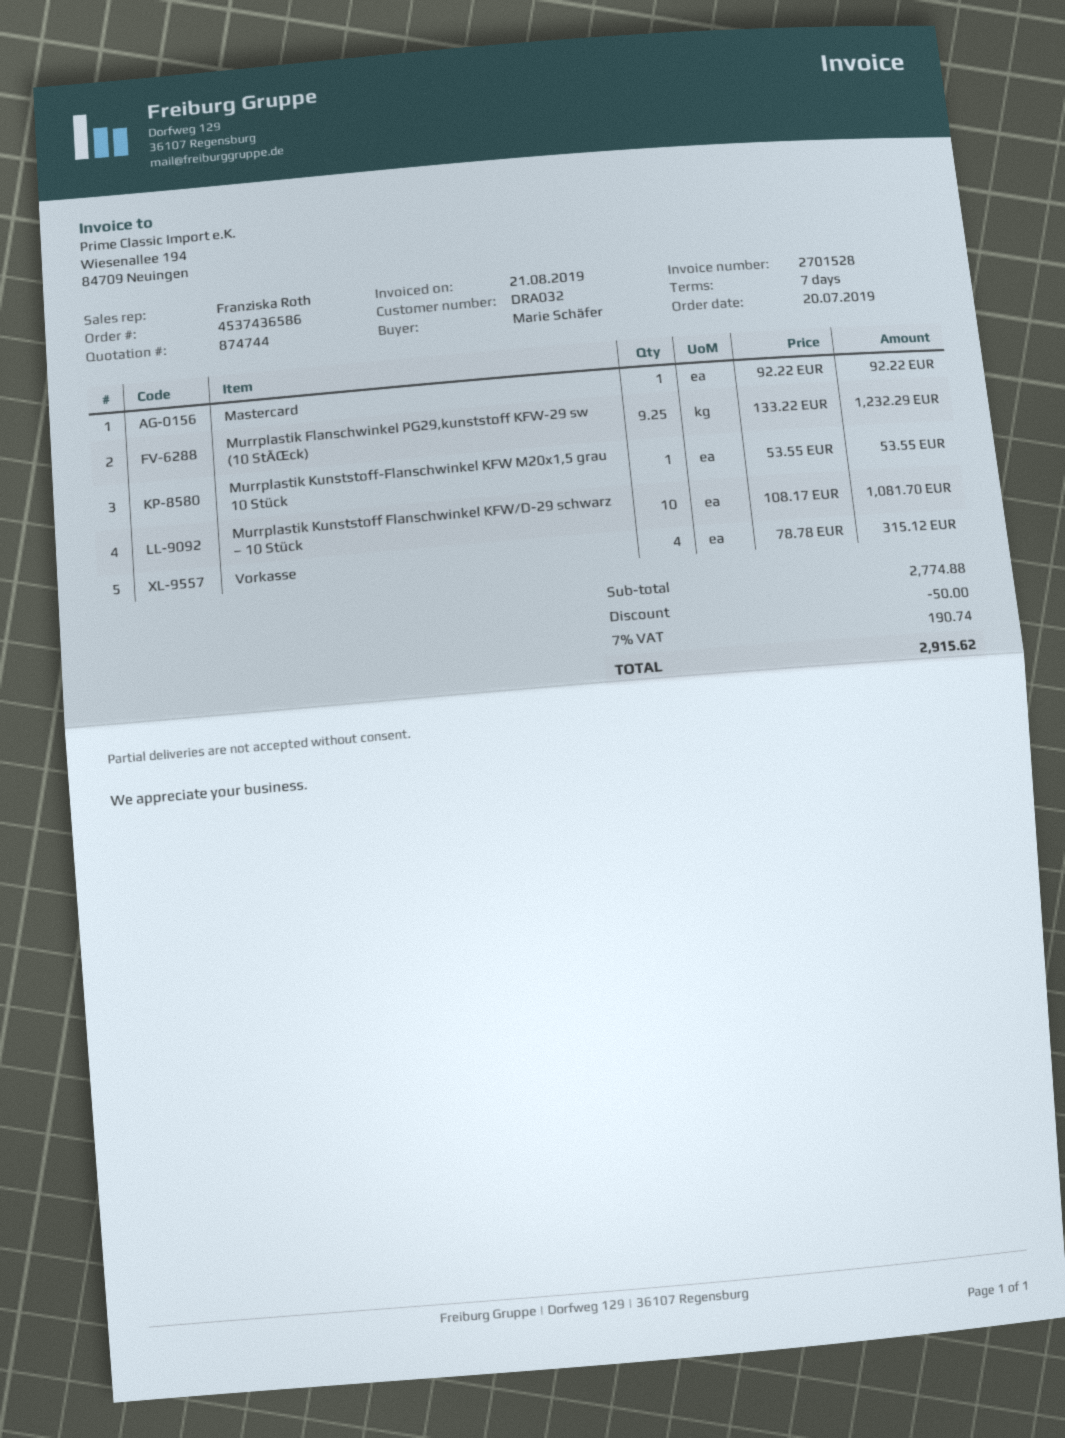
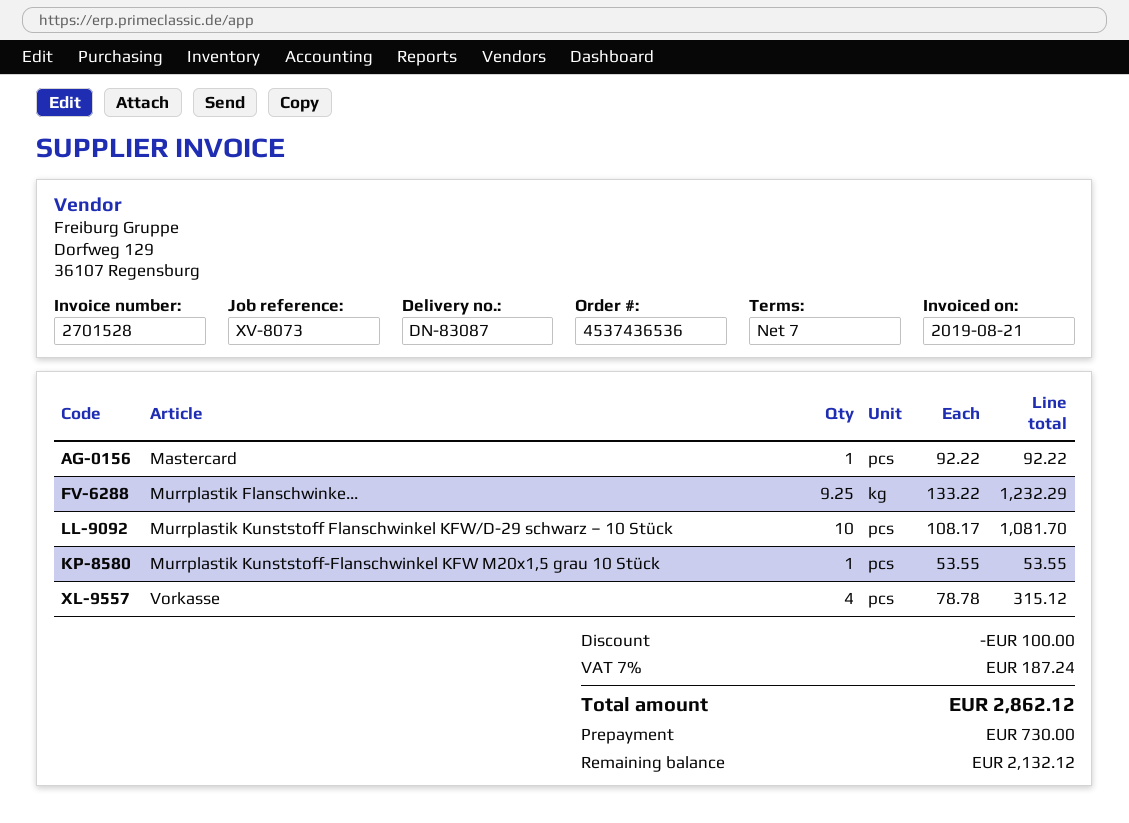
order number: 4537436586 -> 4537436536
discount: 50.00 -> 100.00
tax: 7% = 190.74 -> 7% = 187.24
total: 2915.62 -> 2862.12

